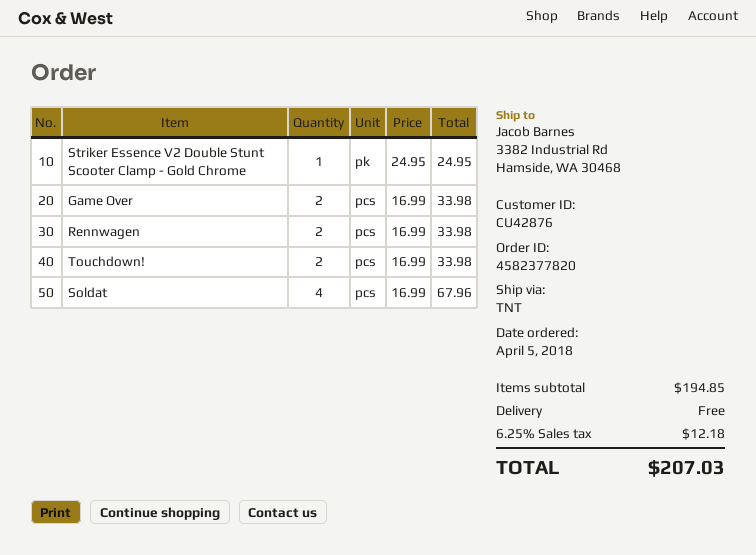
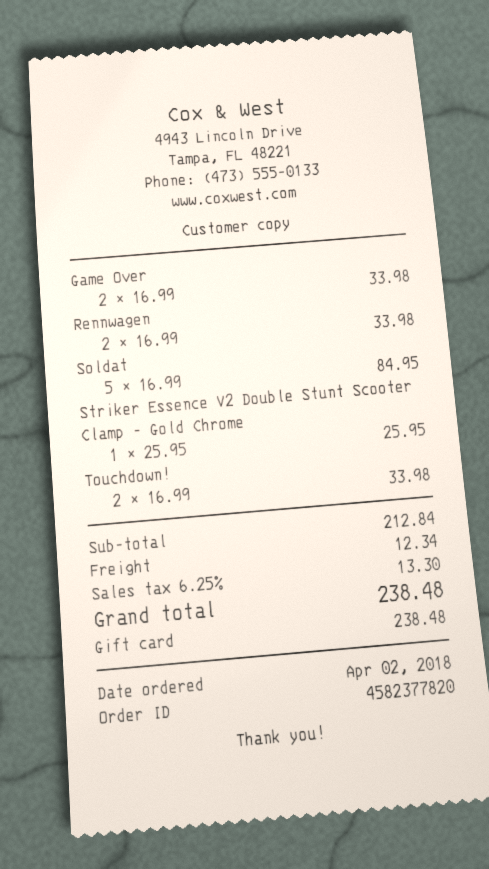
order date: 2018-04-05 -> 2018-04-02
Striker Essence V2 Double Stunt Scooter Clamp - Gold Chrome: 1 x 24.95 = 24.95 -> 1 x 25.95 = 25.95
Soldat: 4 x 16.99 = 67.96 -> 5 x 16.99 = 84.95
subtotal: 194.85 -> 212.84
shipping: 0.00 -> 12.34
tax: 6.25% = 12.18 -> 6.25% = 13.30
total: 207.03 -> 238.48

